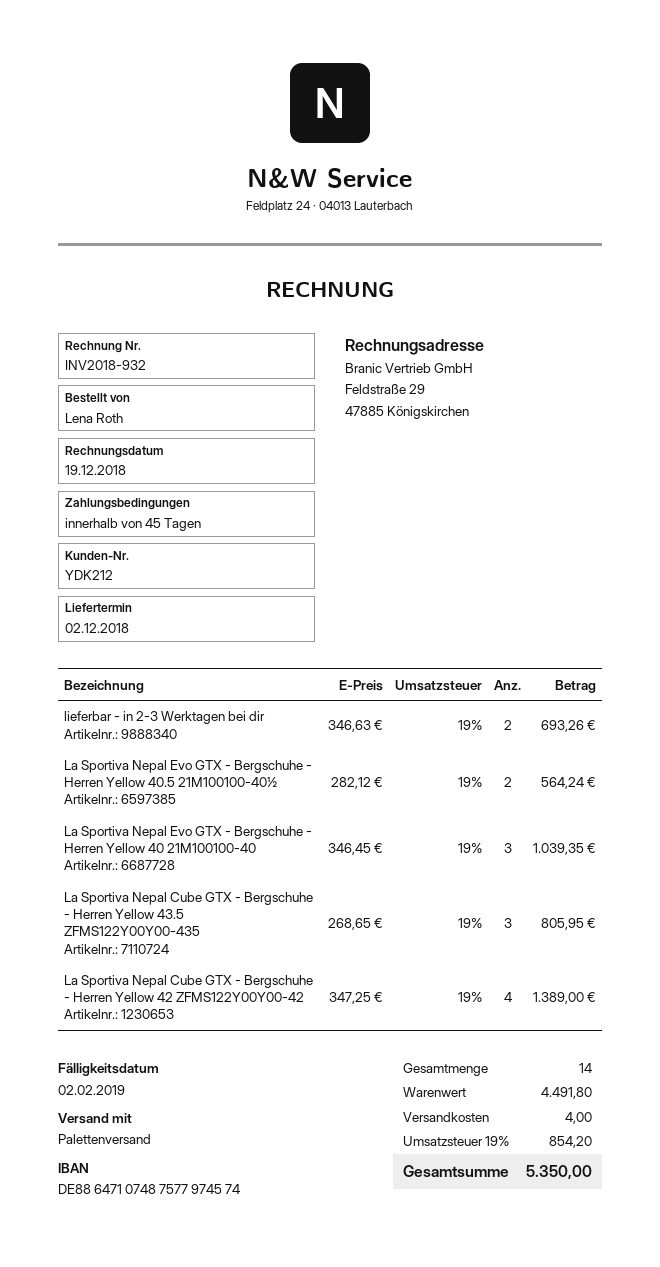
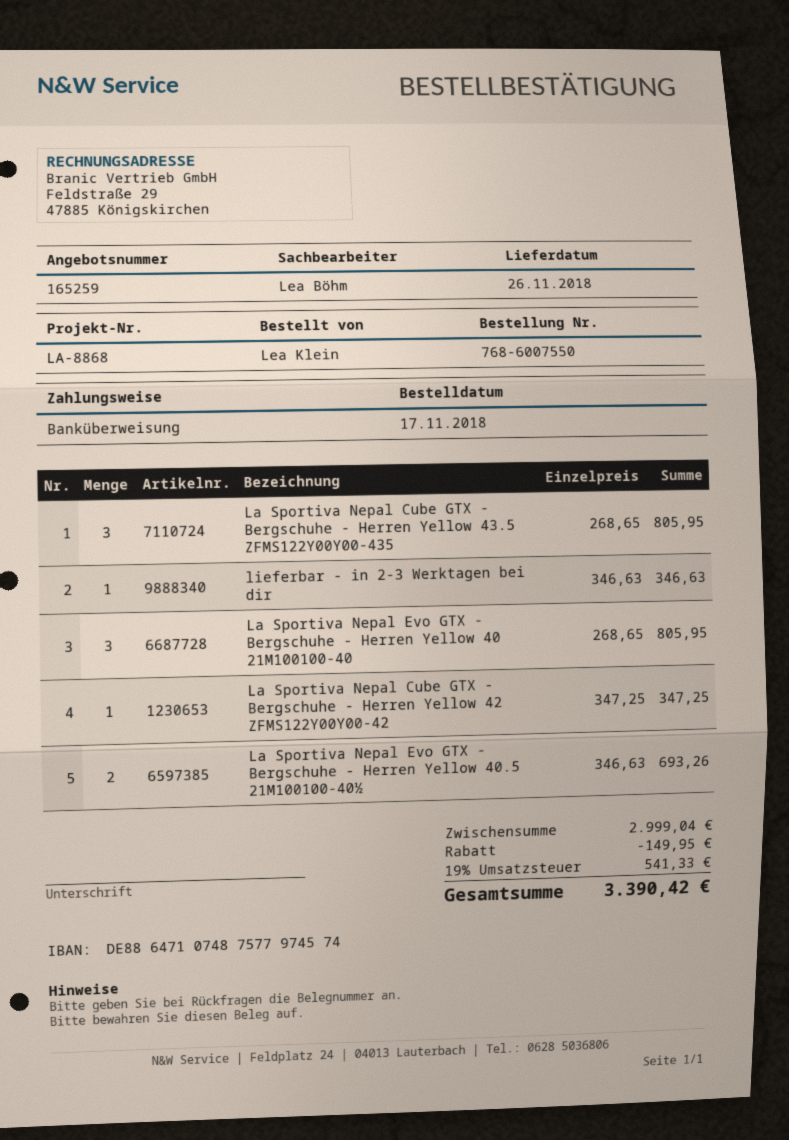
delivery date: 2018-12-02 -> 2018-11-26
ordered by: Lena Roth -> Lea Klein
lieferbar - in 2-3 Werktagen bei dir: 2 x 346.63 = 693.26 -> 1 x 346.63 = 346.63
La Sportiva Nepal Evo GTX - Bergschuhe - Herren Yellow 40.5 21M100100-40½: 2 x 282.12 = 564.24 -> 2 x 346.63 = 693.26
La Sportiva Nepal Evo GTX - Bergschuhe - Herren Yellow 40 21M100100-40: 3 x 346.45 = 1039.35 -> 3 x 268.65 = 805.95
La Sportiva Nepal Cube GTX - Bergschuhe - Herren Yellow 42 ZFMS122Y00Y00-42: 4 x 347.25 = 1389.00 -> 1 x 347.25 = 347.25
subtotal: 4491.80 -> 2999.04
discount: none -> 149.95
shipping: 4.00 -> none
tax: 19% = 854.20 -> 19% = 541.33
total: 5350.00 -> 3390.42

